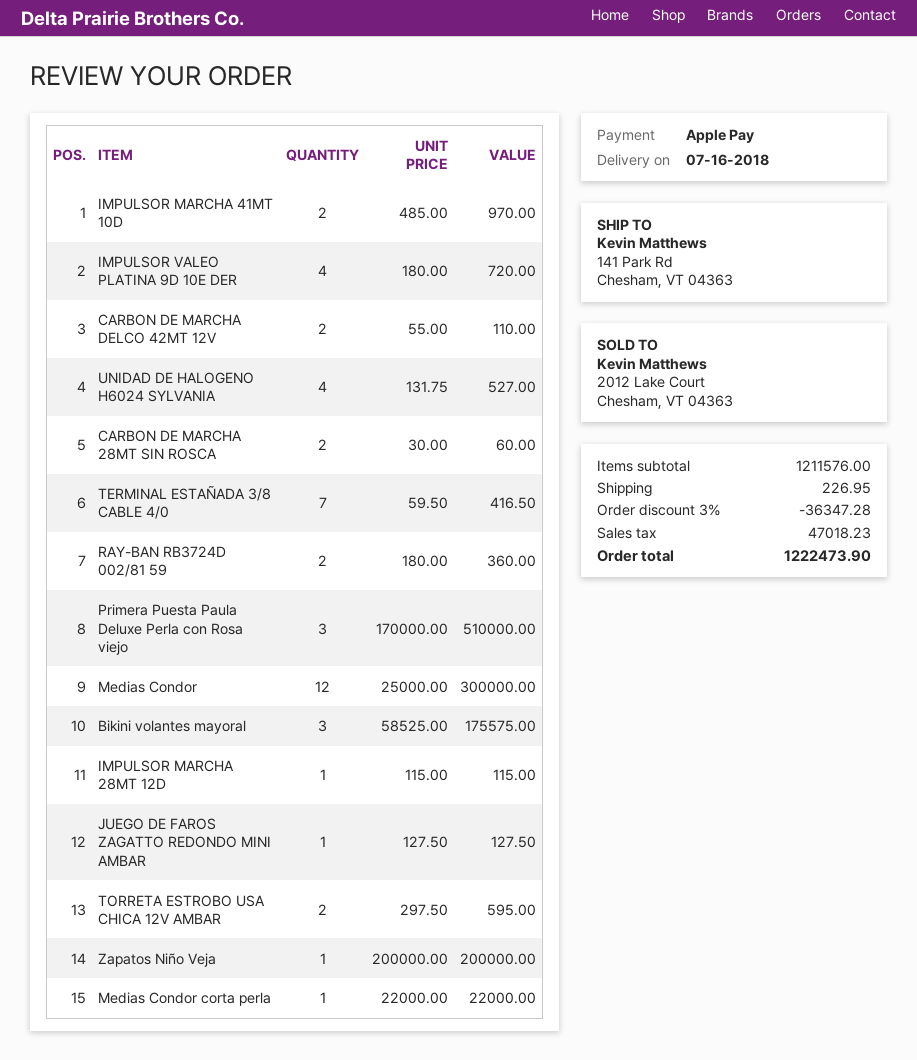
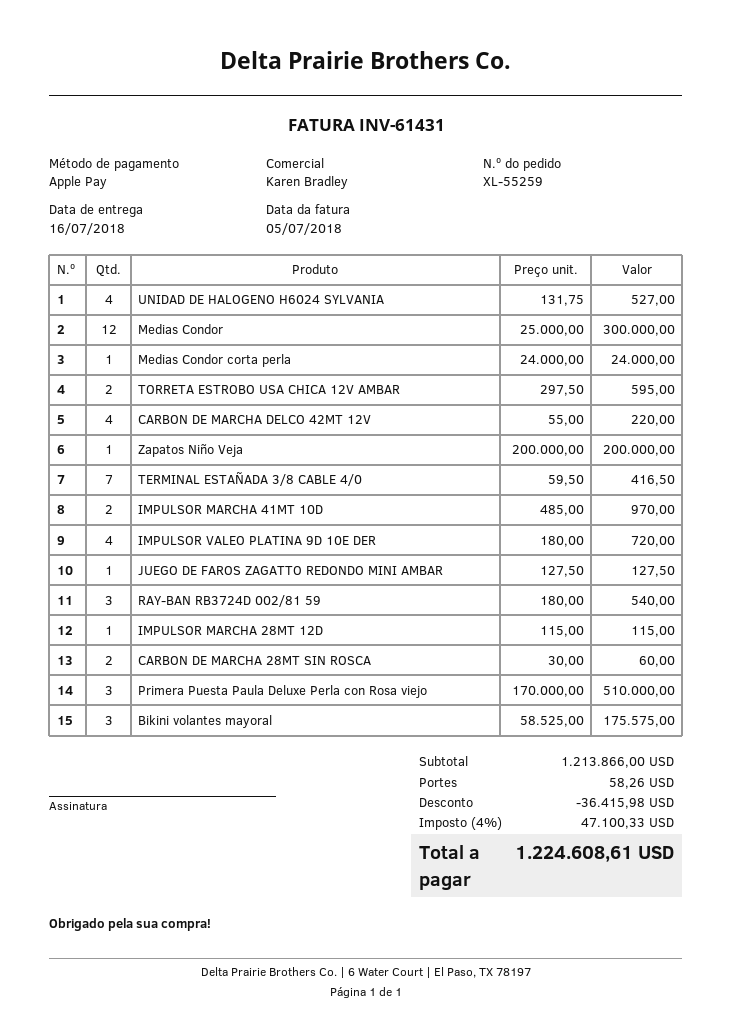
CARBON DE MARCHA DELCO 42MT 12V: 2 x 55.00 = 110.00 -> 4 x 55.00 = 220.00
RAY-BAN RB3724D 002/81 59: 2 x 180.00 = 360.00 -> 3 x 180.00 = 540.00
Medias Condor corta perla: 1 x 22000.00 = 22000.00 -> 1 x 24000.00 = 24000.00
subtotal: 1211576.00 -> 1213866.00
discount: 36347.28 -> 36415.98
shipping: 226.95 -> 58.26
tax: 47018.23 -> 47100.33
total: 1222473.90 -> 1224608.61

